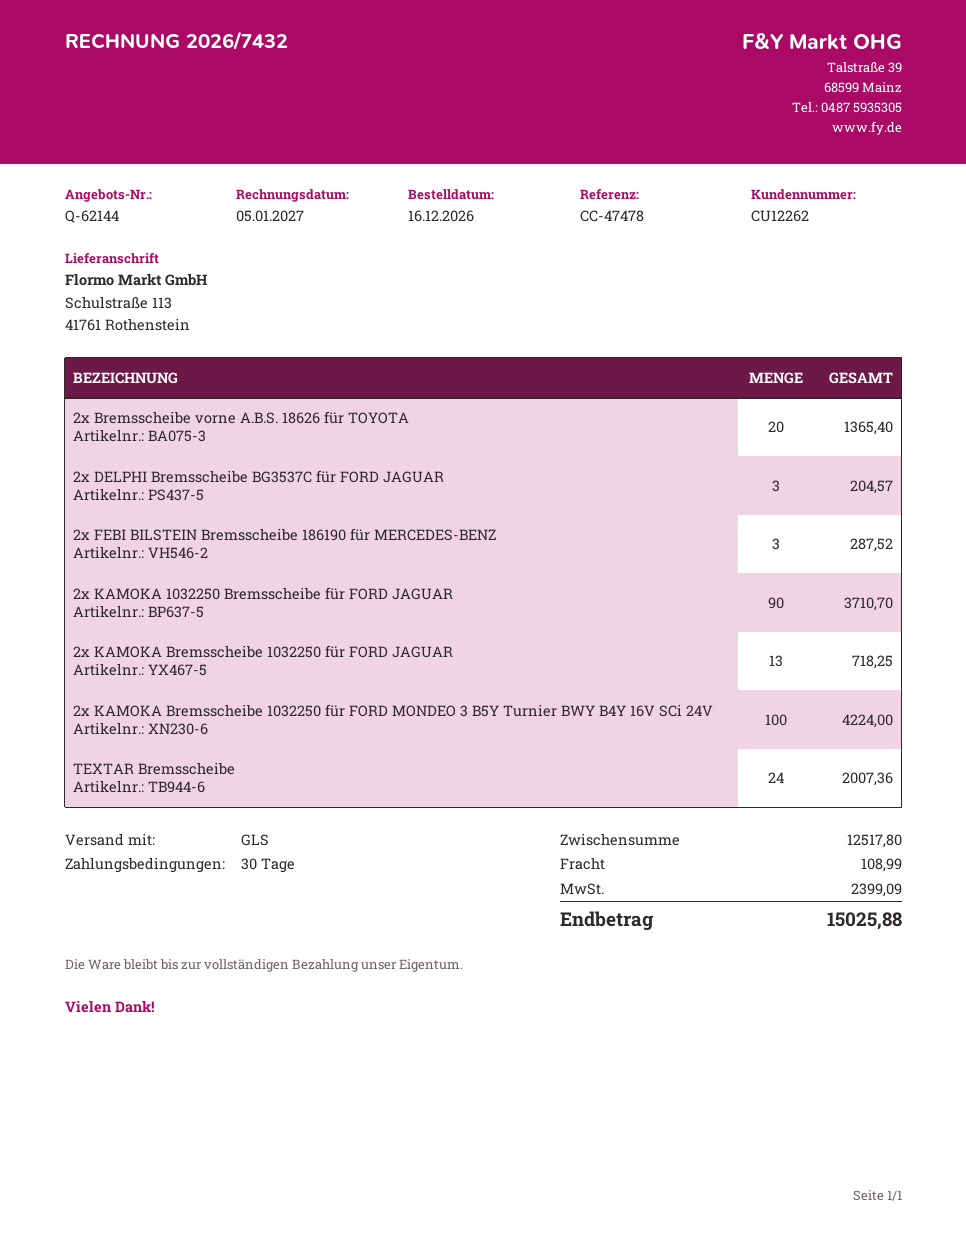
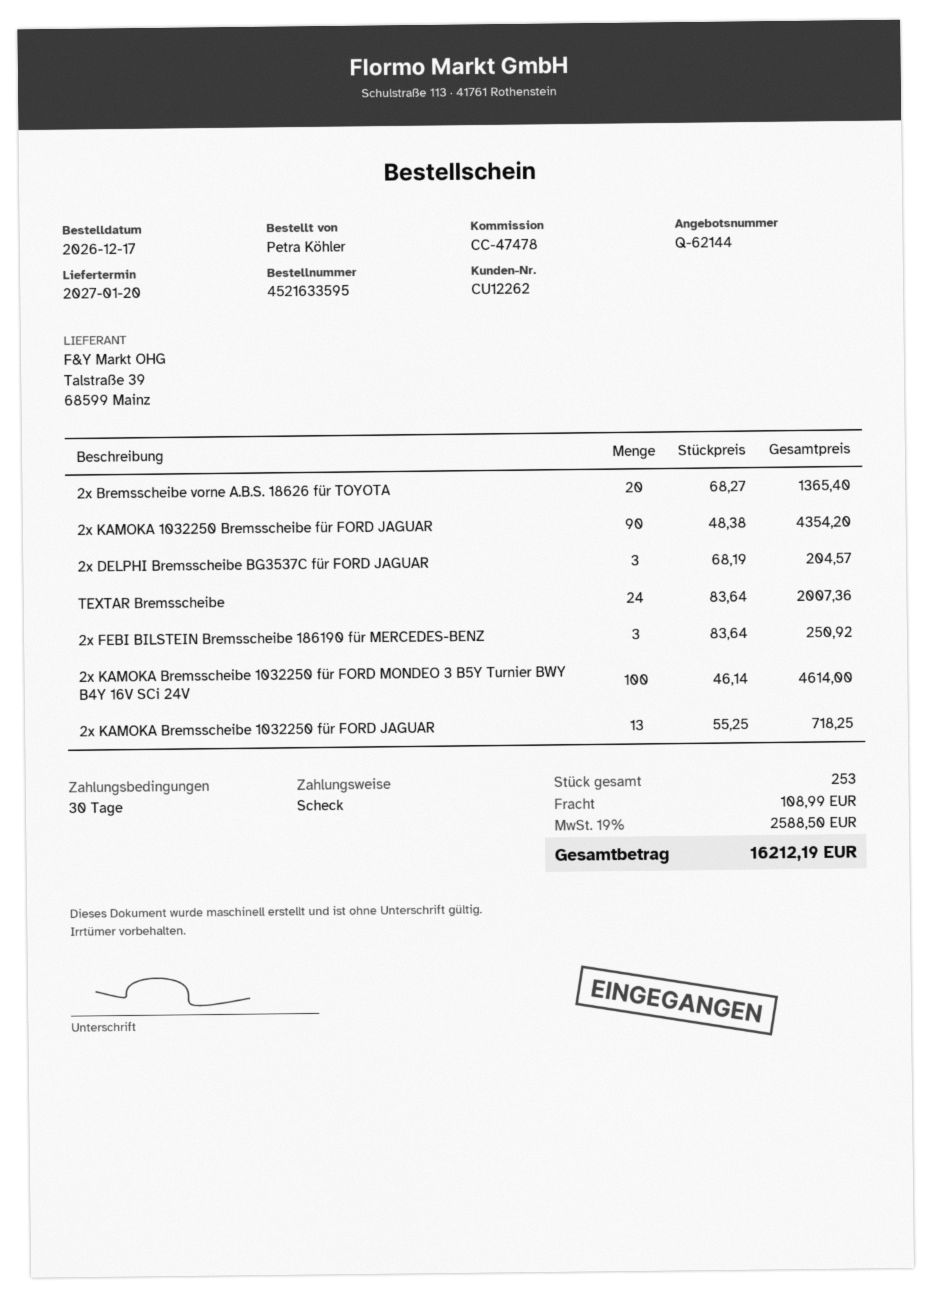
order date: 2026-12-16 -> 2026-12-17
2x FEBI BILSTEIN Bremsscheibe 186190 für MERCEDES-BENZ: 3 for 287.52 -> 3 for 250.92
2x KAMOKA 1032250 Bremsscheibe für FORD JAGUAR: 90 for 3710.70 -> 90 for 4354.20
2x KAMOKA Bremsscheibe 1032250 für FORD MONDEO 3 B5Y Turnier BWY B4Y 16V SCi 24V: 100 for 4224.00 -> 100 for 4614.00
tax: 2399.09 -> 2588.50
total: 15025.88 -> 16212.19

